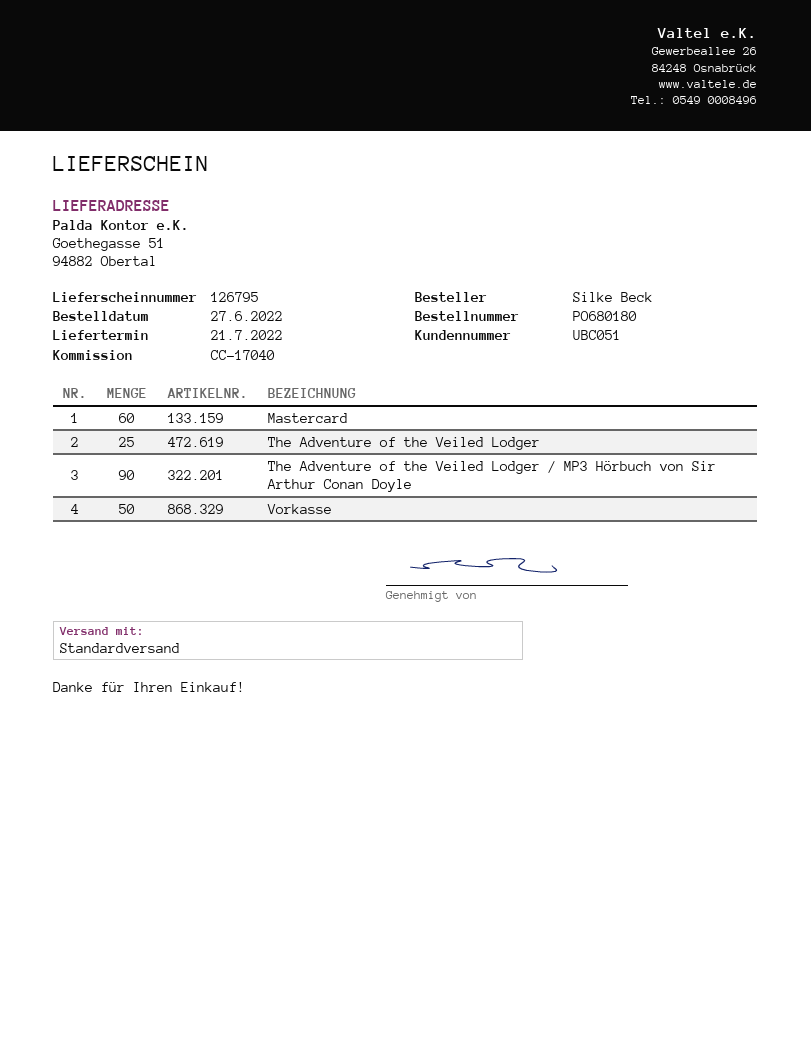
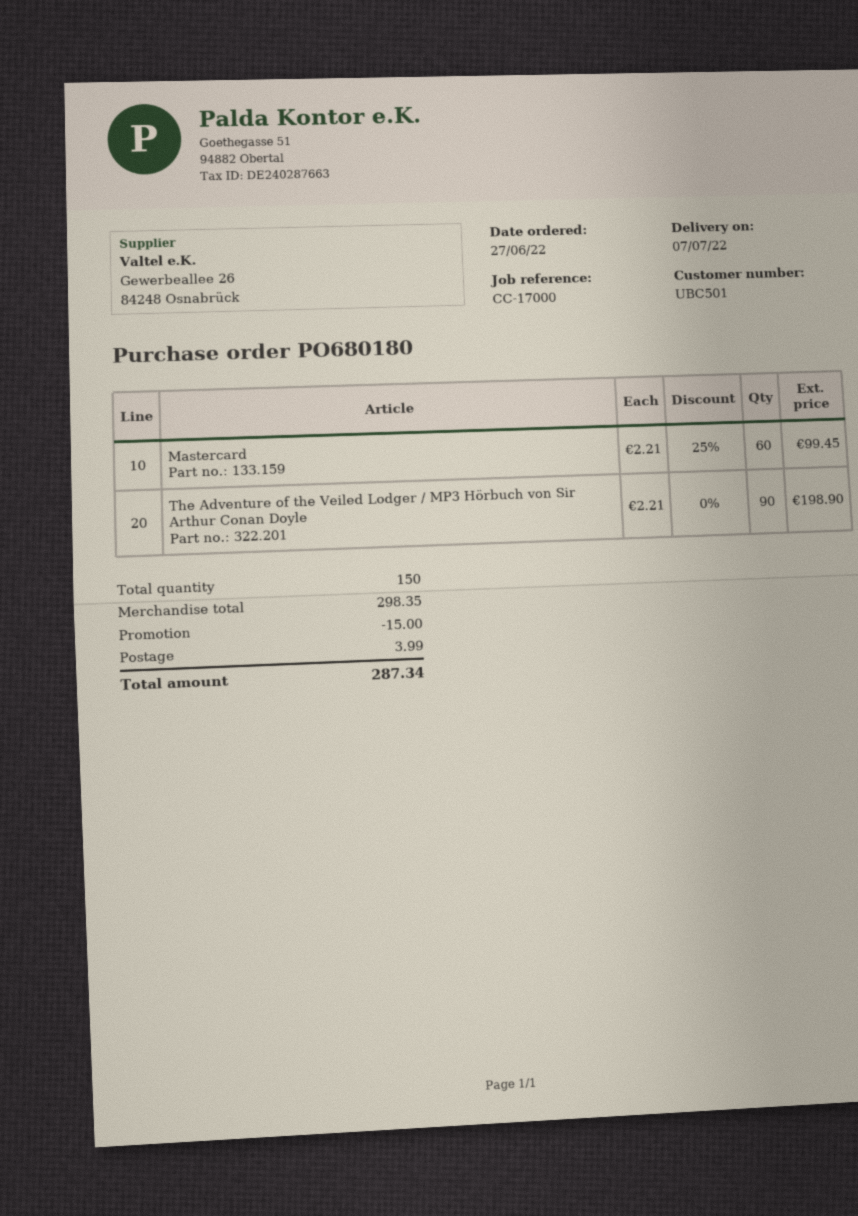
delivery date: 2022-07-21 -> 2022-07-07
customer number: UBC051 -> UBC501
reference: CC-17040 -> CC-17000
The Adventure of the Veiled Lodger: 25 -> none
Vorkasse: 50 -> none

